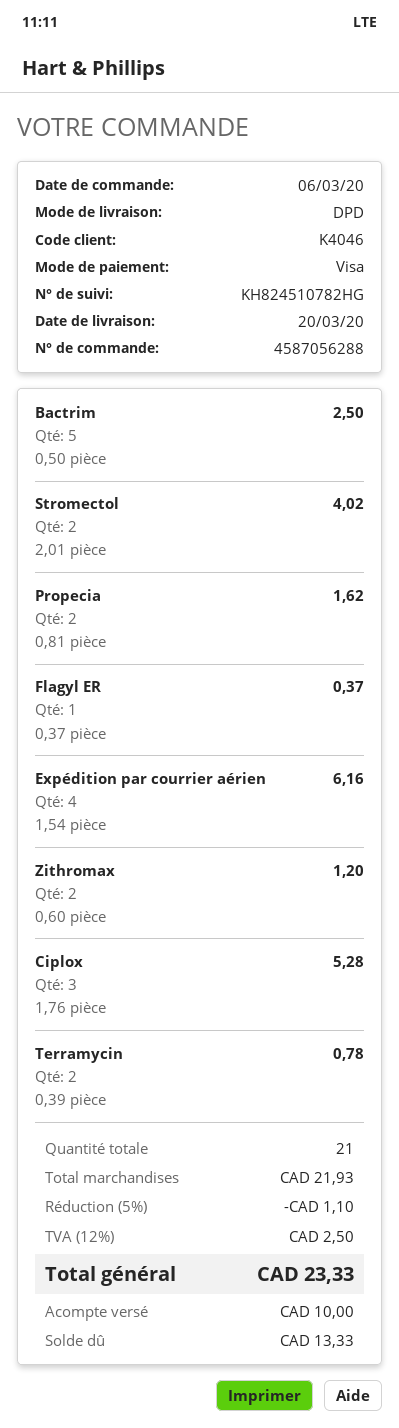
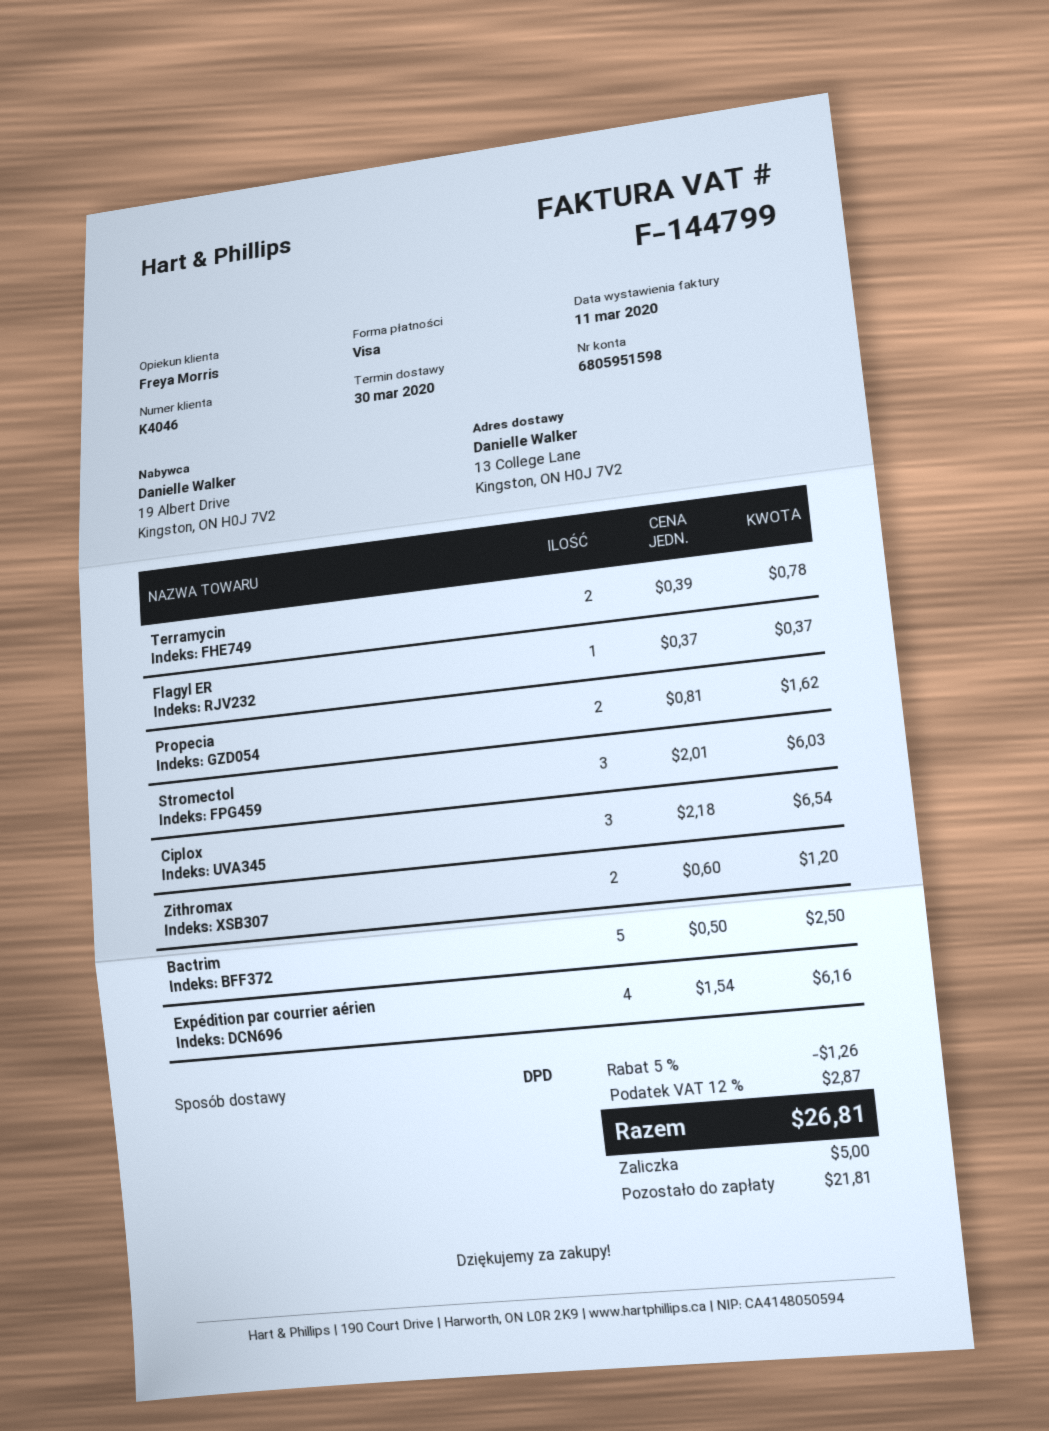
delivery date: 2020-03-20 -> 2020-03-30
Stromectol: 2 x 2.01 = 4.02 -> 3 x 2.01 = 6.03
Ciplox: 3 x 1.76 = 5.28 -> 3 x 2.18 = 6.54
discount: 5% = 1.10 -> 5% = 1.26
tax: 12% = 2.50 -> 12% = 2.87
total: 23.33 -> 26.81
deposit: 10.00 -> 5.00
balance: 13.33 -> 21.81

